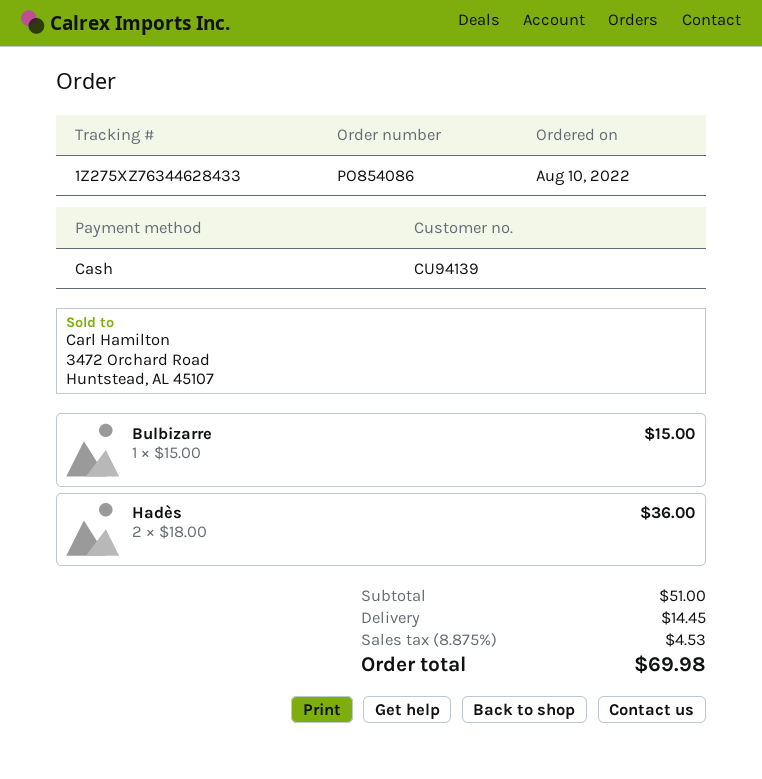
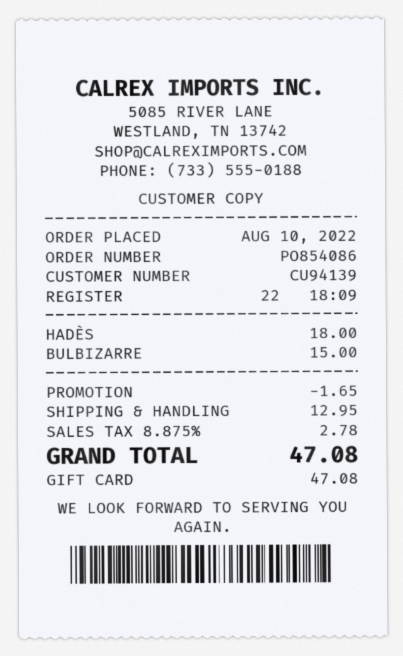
payment method: cash -> gift card
Hadès: 2 x 18.00 = 36.00 -> 1 x 18.00 = 18.00
discount: none -> 1.65
shipping: 14.45 -> 12.95
tax: 8.875% = 4.53 -> 8.875% = 2.78
total: 69.98 -> 47.08

